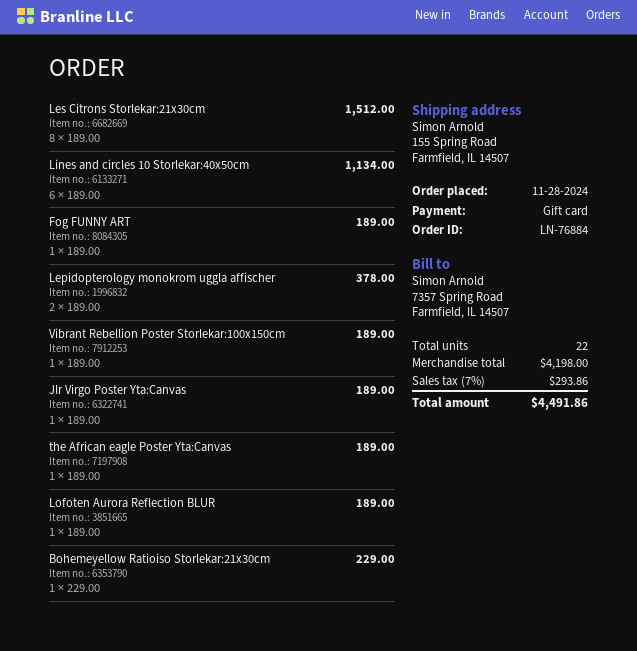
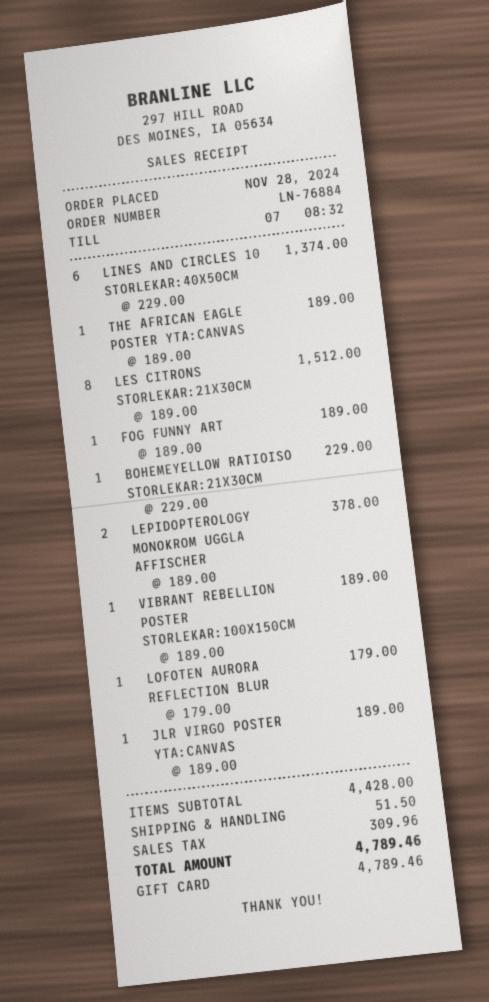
Lines and circles 10 Storlekar:40x50cm: 6 x 189.00 = 1134.00 -> 6 x 229.00 = 1374.00
Lofoten Aurora Reflection BLUR: 1 x 189.00 = 189.00 -> 1 x 179.00 = 179.00
subtotal: 4198.00 -> 4428.00
shipping: none -> 51.50
tax: 293.86 -> 309.96
total: 4491.86 -> 4789.46

